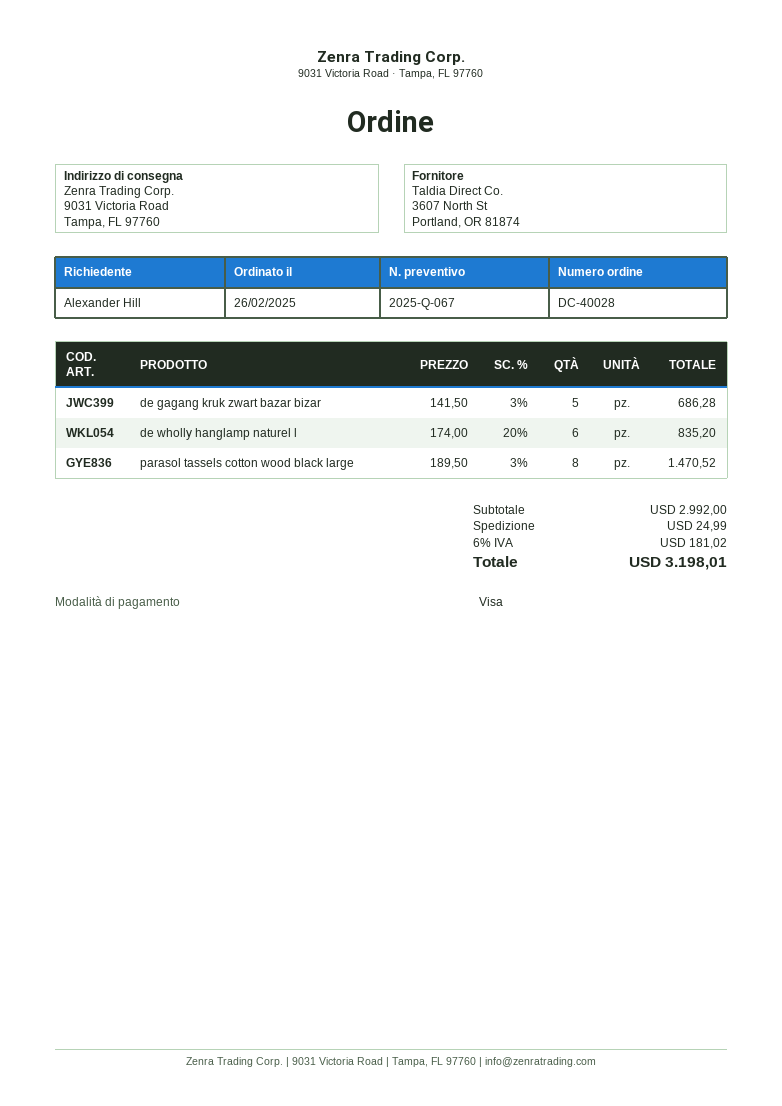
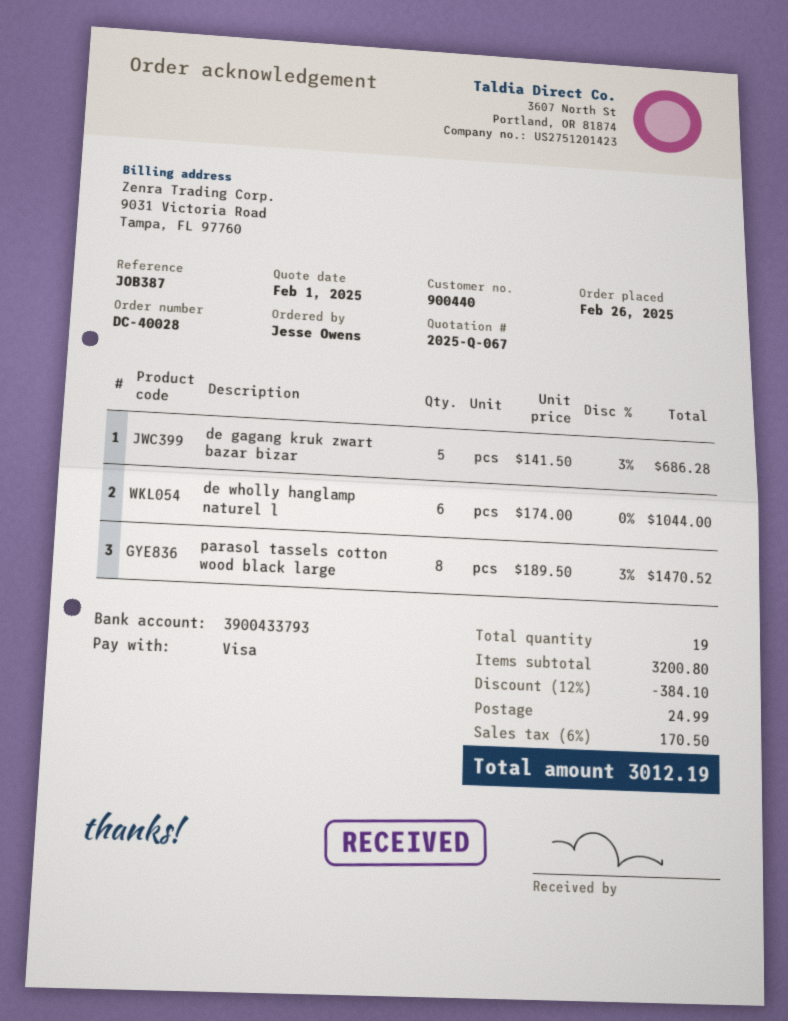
ordered by: Alexander Hill -> Jesse Owens
de wholly hanglamp naturel l: 6 x 174.00 - 20% = 835.20 -> 6 x 174.00 = 1044.00
subtotal: 2992.00 -> 3200.80
discount: none -> 12% = 384.10
tax: 6% = 181.02 -> 6% = 170.50
total: 3198.01 -> 3012.19

